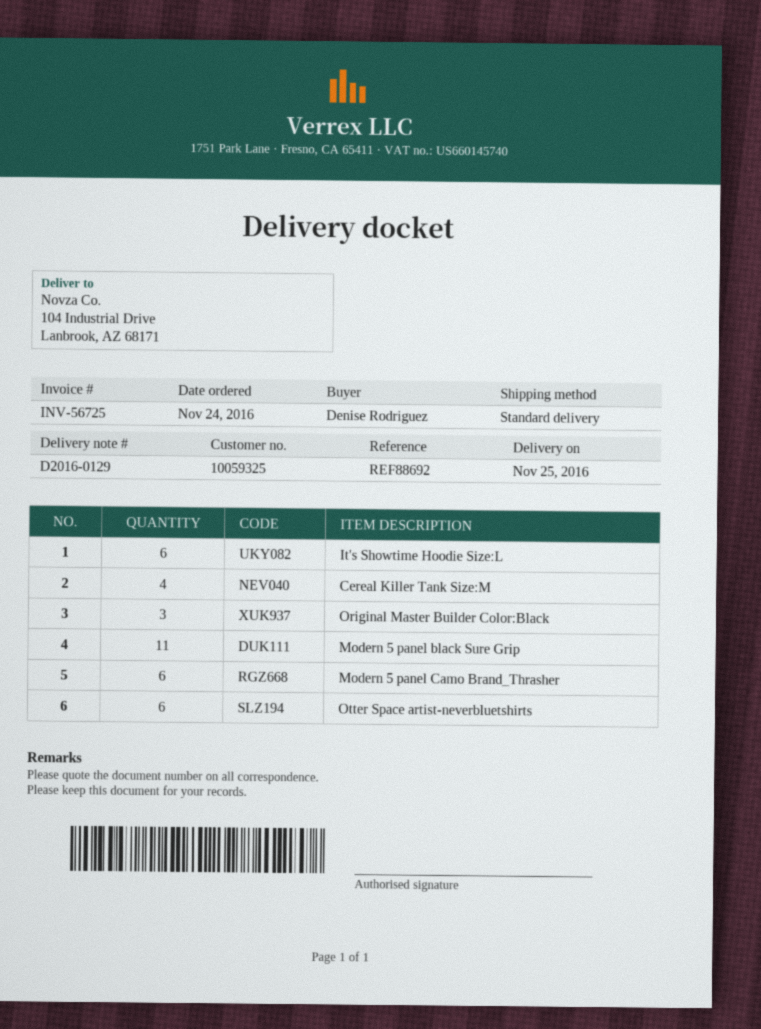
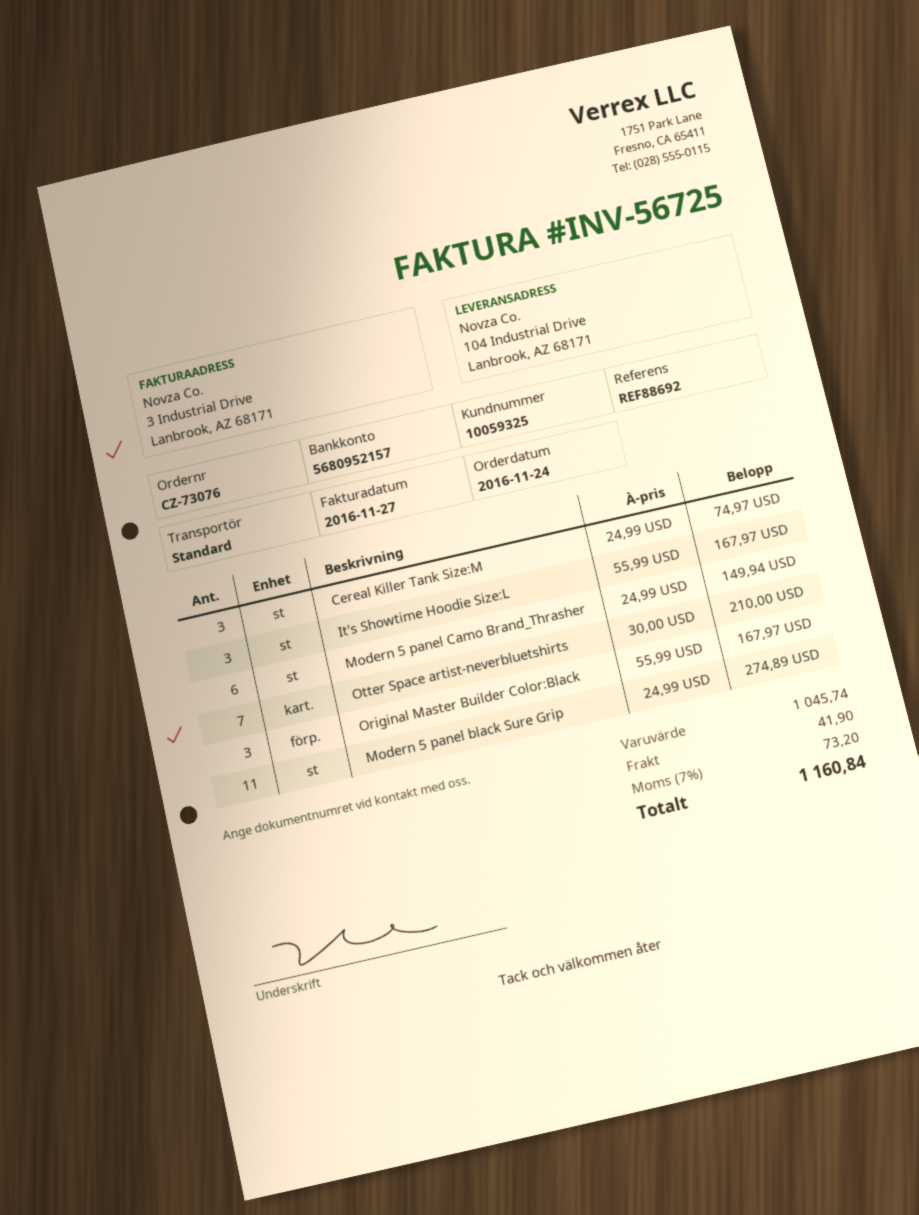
It's Showtime Hoodie Size:L: 6 -> 3
Cereal Killer Tank Size:M: 4 -> 3
Otter Space artist-neverbluetshirts: 6 -> 7

